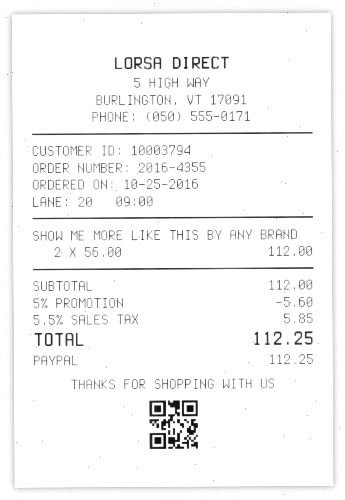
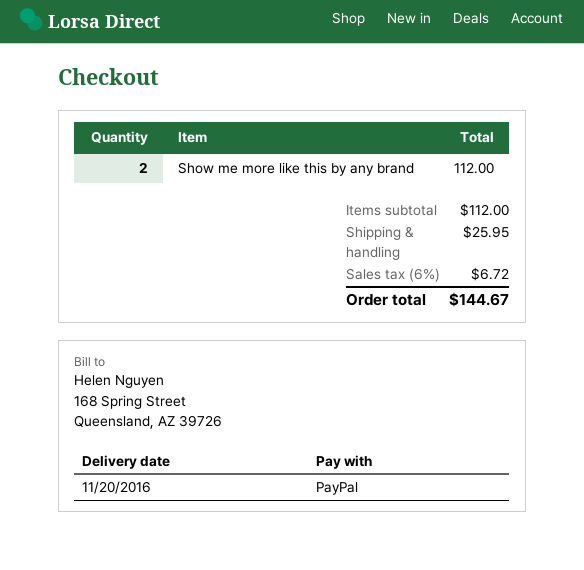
discount: 5% = 5.60 -> none
shipping: none -> 25.95
tax: 5.5% = 5.85 -> 6% = 6.72
total: 112.25 -> 144.67

